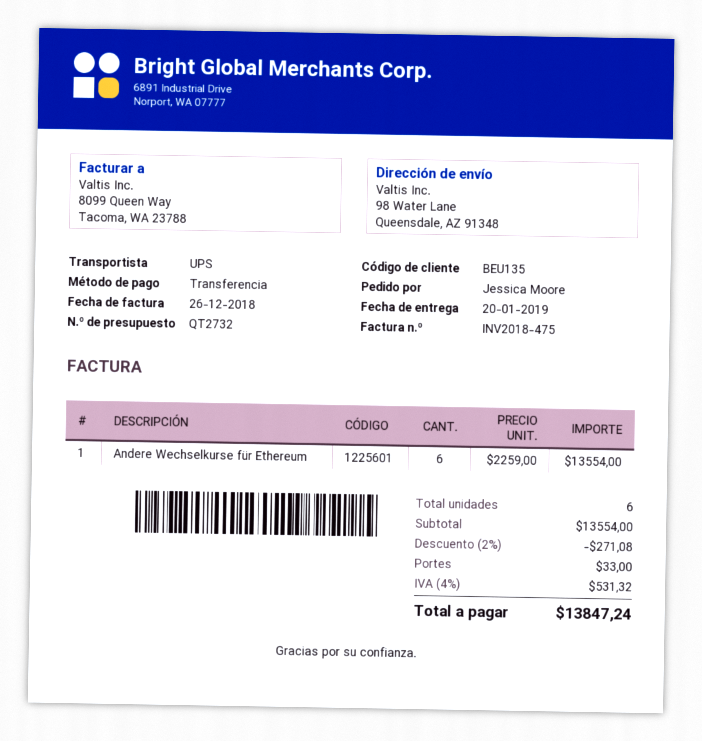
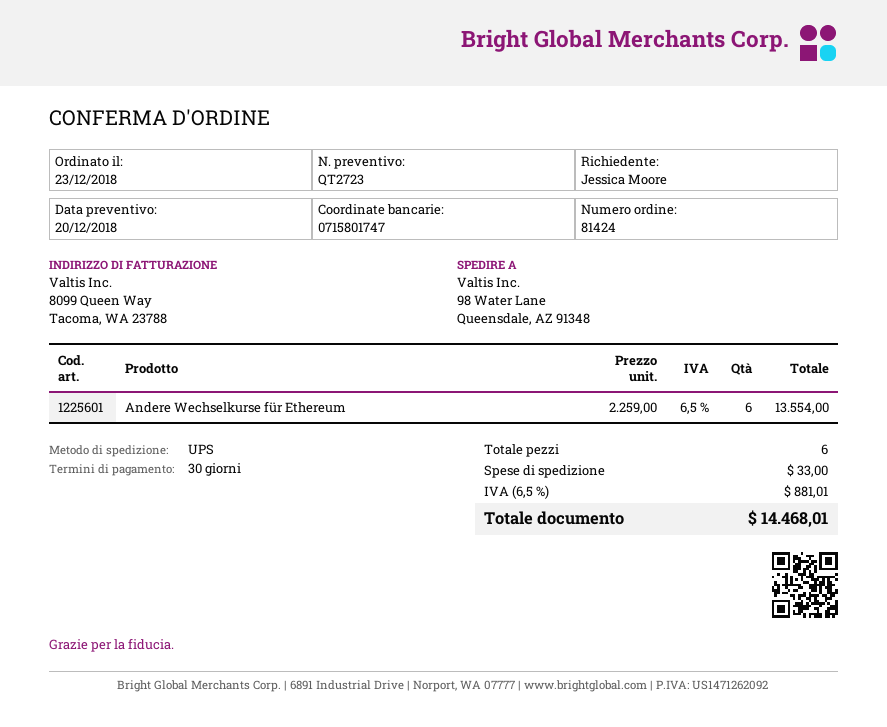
quote number: QT2732 -> QT2723
discount: 2% = 271.08 -> none
tax: 4% = 531.32 -> 6.5% = 881.01
total: 13847.24 -> 14468.01

